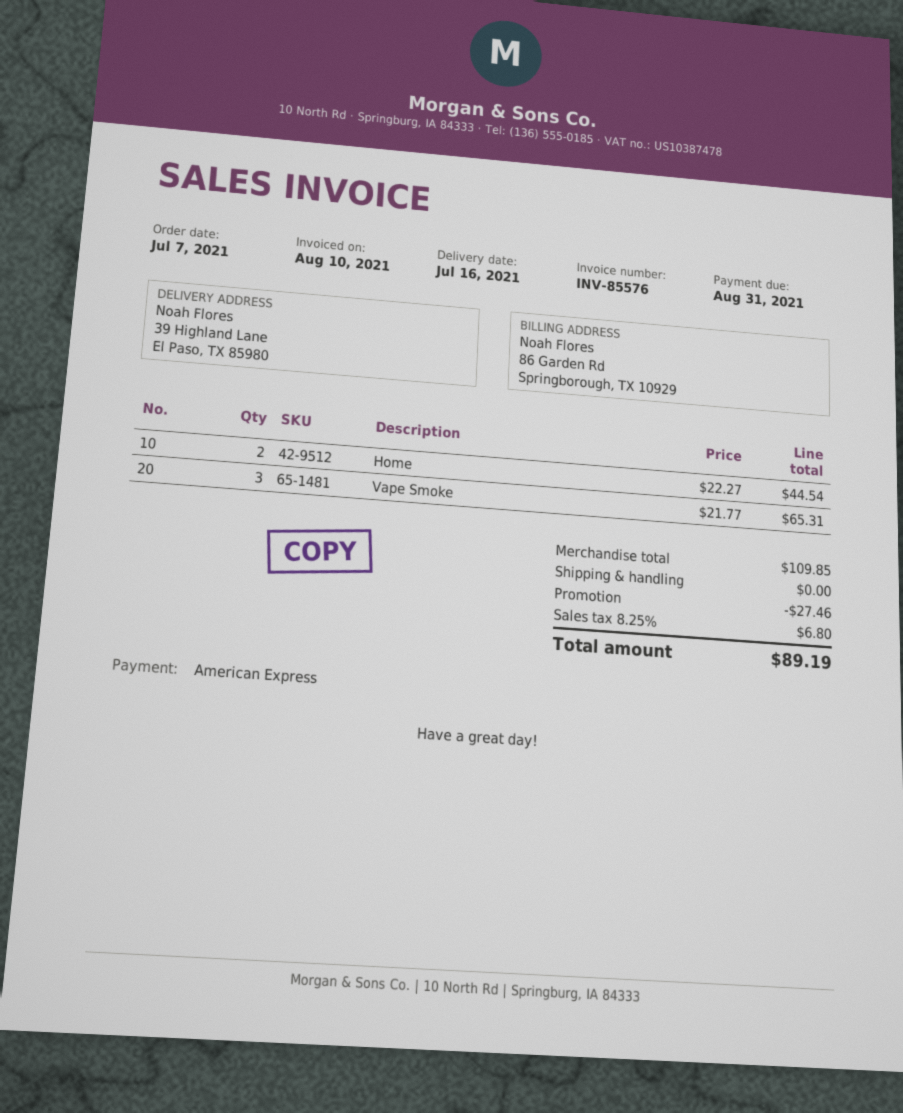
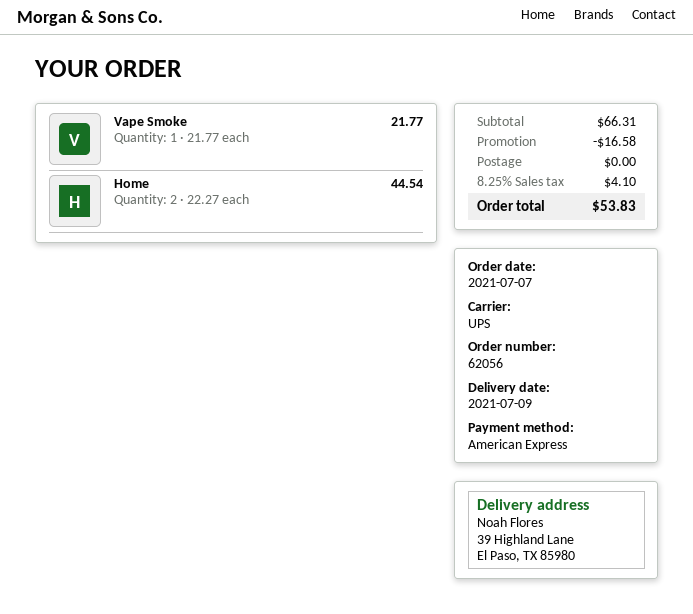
delivery date: 2021-07-16 -> 2021-07-09
Vape Smoke: 3 x 21.77 = 65.31 -> 1 x 21.77 = 21.77
subtotal: 109.85 -> 66.31
discount: 27.46 -> 16.58
tax: 8.25% = 6.80 -> 8.25% = 4.10
total: 89.19 -> 53.83

